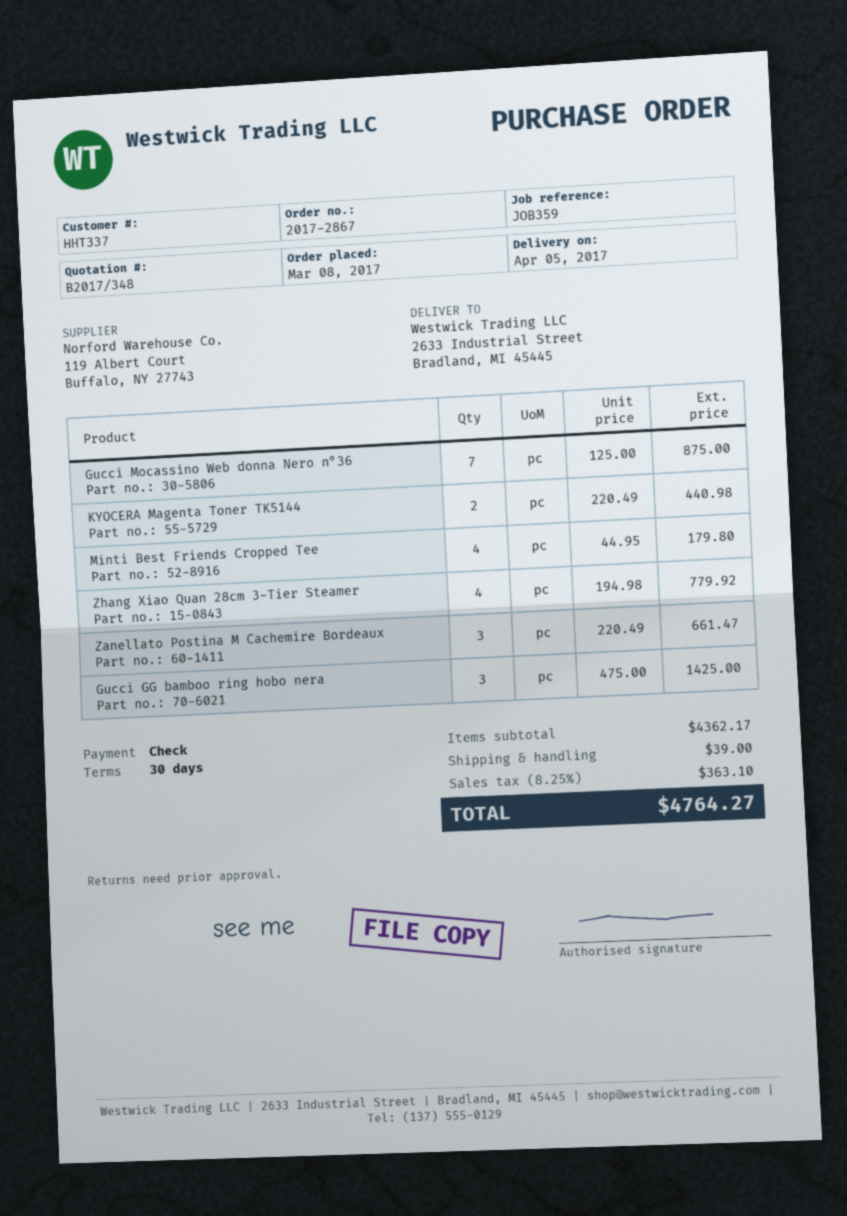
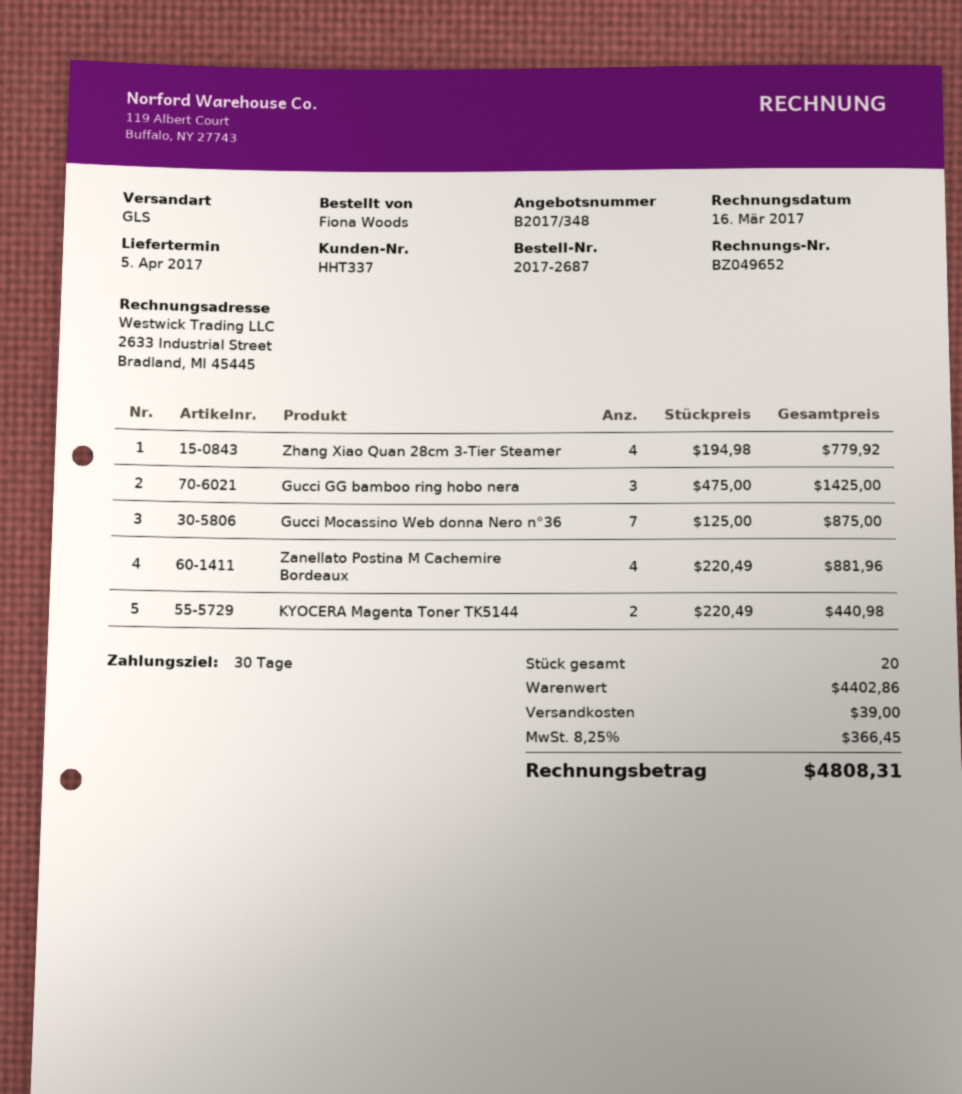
order number: 2017-2867 -> 2017-2687
Minti Best Friends Cropped Tee: 4 x 44.95 = 179.80 -> none
Zanellato Postina M Cachemire Bordeaux: 3 x 220.49 = 661.47 -> 4 x 220.49 = 881.96
subtotal: 4362.17 -> 4402.86
tax: 8.25% = 363.10 -> 8.25% = 366.45
total: 4764.27 -> 4808.31

